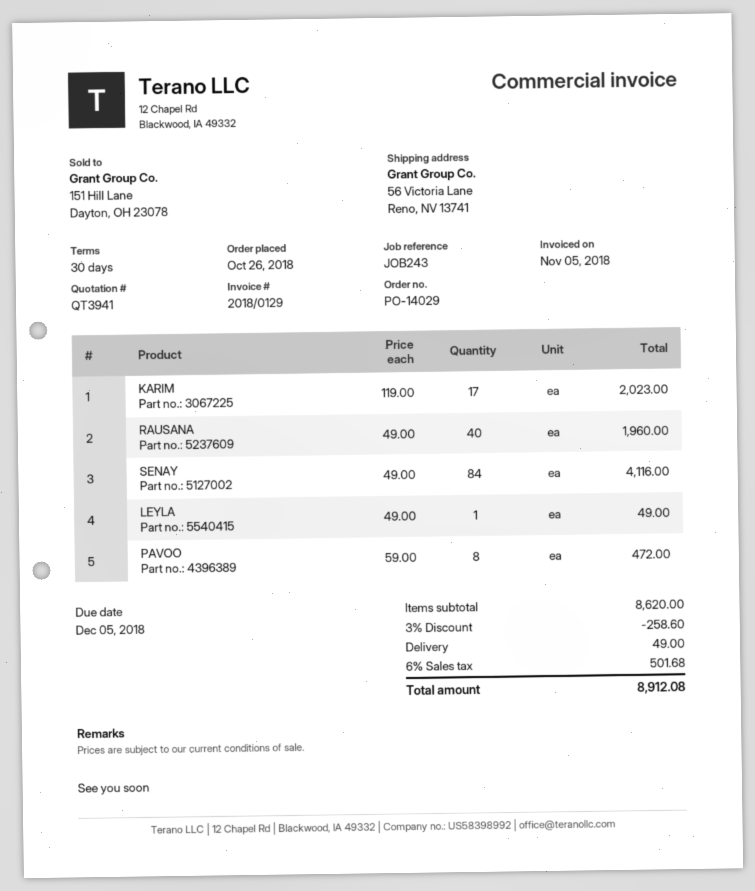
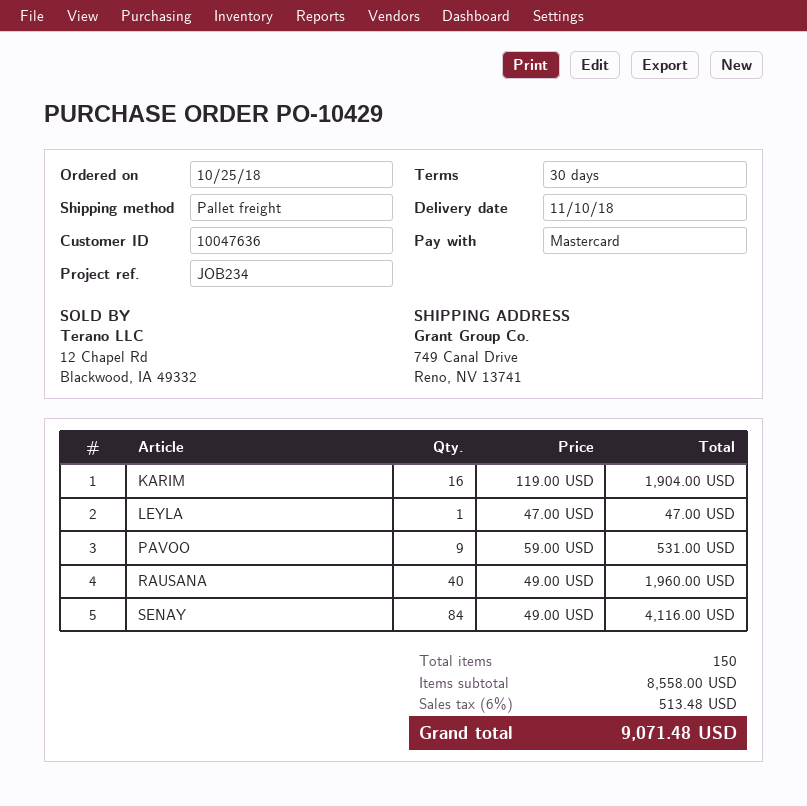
order number: PO-14029 -> PO-10429
order date: 2018-10-26 -> 2018-10-25
reference: JOB243 -> JOB234
ship to: 56 Victoria Lane, Reno, NV 13741 -> 749 Canal Drive, Reno, NV 13741
KARIM: 17 x 119.00 = 2023.00 -> 16 x 119.00 = 1904.00
LEYLA: 1 x 49.00 = 49.00 -> 1 x 47.00 = 47.00
PAVOO: 8 x 59.00 = 472.00 -> 9 x 59.00 = 531.00
subtotal: 8620.00 -> 8558.00
discount: 3% = 258.60 -> none
shipping: 49.00 -> none
tax: 6% = 501.68 -> 6% = 513.48
total: 8912.08 -> 9071.48

